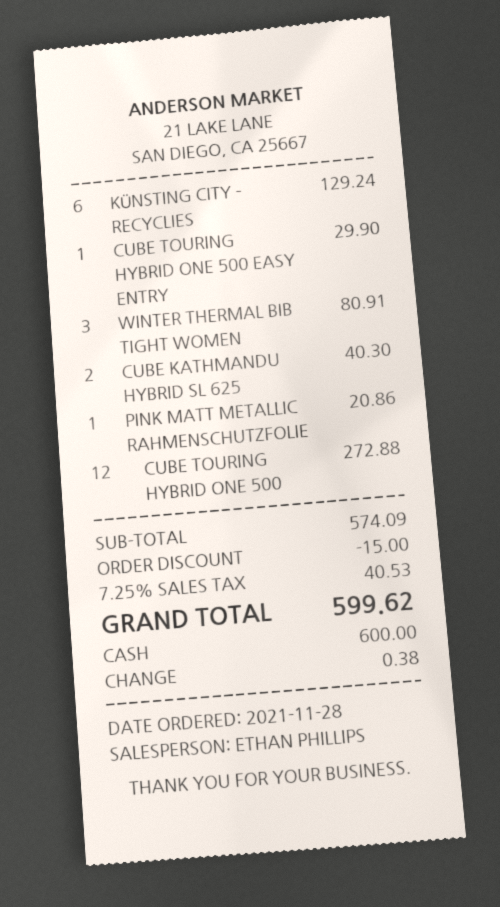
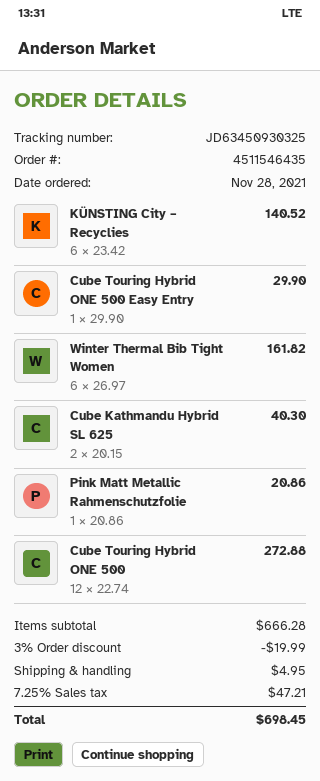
KÜNSTING CITY – RECYCLIES: 6 for 129.24 -> 6 for 140.52
WINTER THERMAL BIB TIGHT WOMEN: 3 for 80.91 -> 6 for 161.82
subtotal: 574.09 -> 666.28
discount: 15.00 -> 19.99
shipping: none -> 4.95
tax: 7.25% = 40.53 -> 7.25% = 47.21
total: 599.62 -> 698.45

